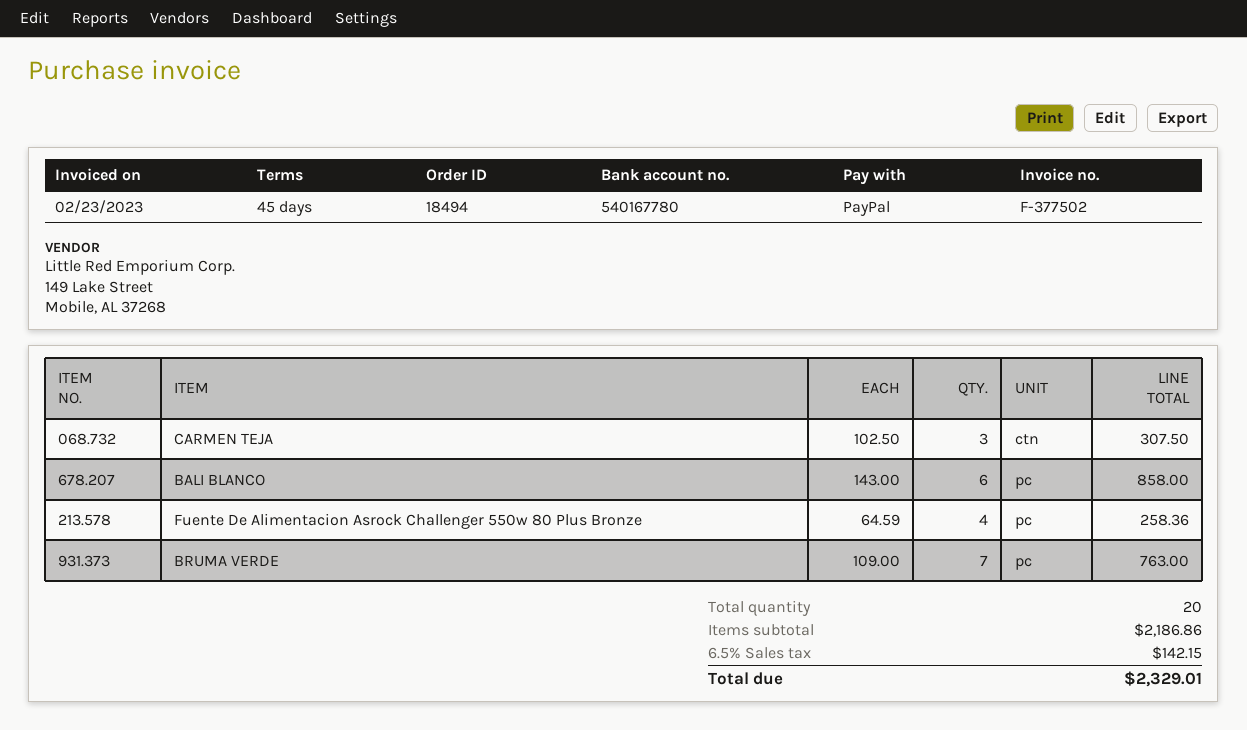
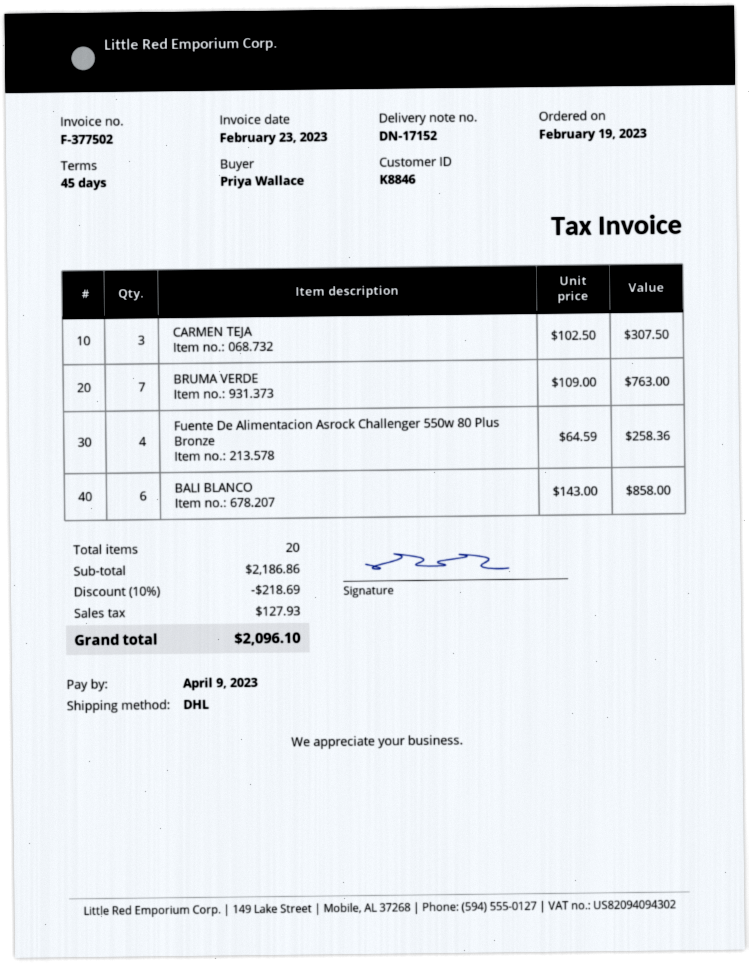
discount: none -> 10% = 218.69
tax: 142.15 -> 127.93
total: 2329.01 -> 2096.10

